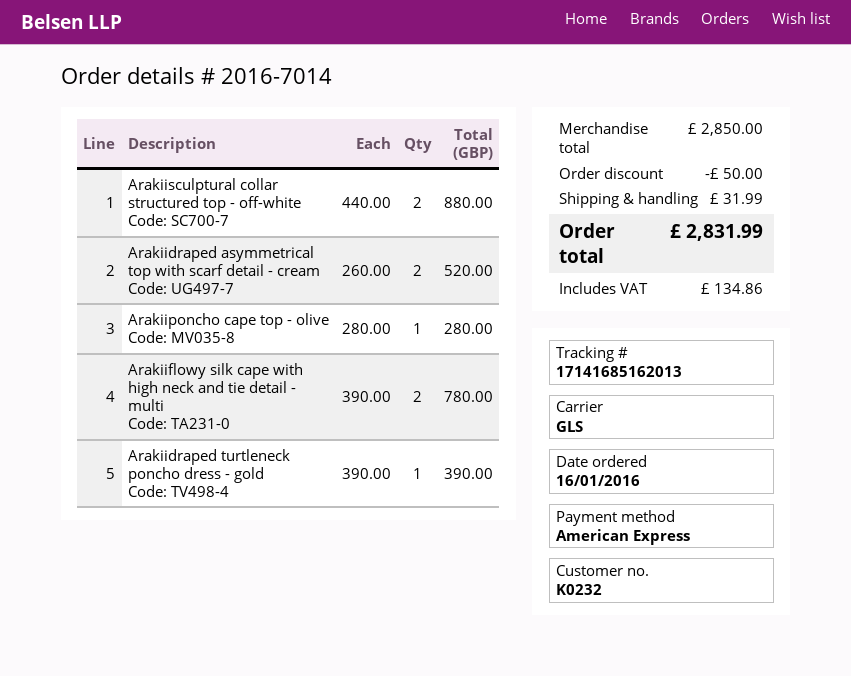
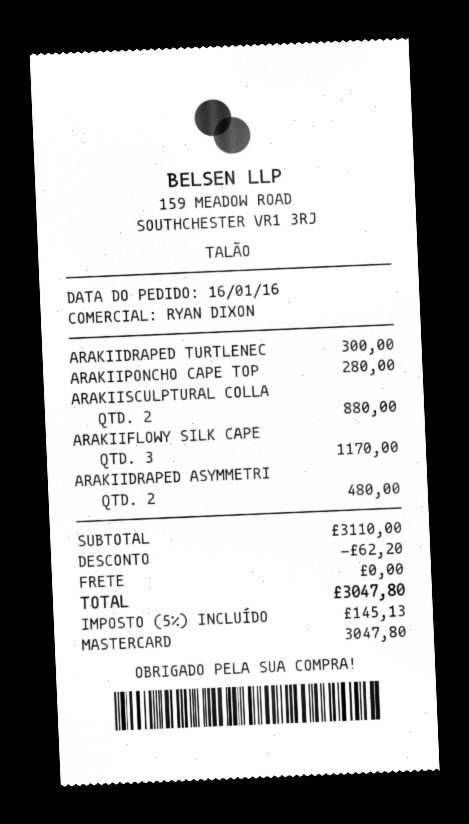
payment method: American Express -> Mastercard
Arakiidraped asymmetrical top with scarf detail - cream: 2 for 520.00 -> 2 for 480.00
Arakiiflowy silk cape with high neck and tie detail - multi: 2 for 780.00 -> 3 for 1170.00
Arakiidraped turtleneck poncho dress - gold: 1 for 390.00 -> 1 for 300.00
subtotal: 2850.00 -> 3110.00
discount: 50.00 -> 62.20
shipping: 31.99 -> 0.00
tax: 134.86 -> 145.13
total: 2831.99 -> 3047.80

